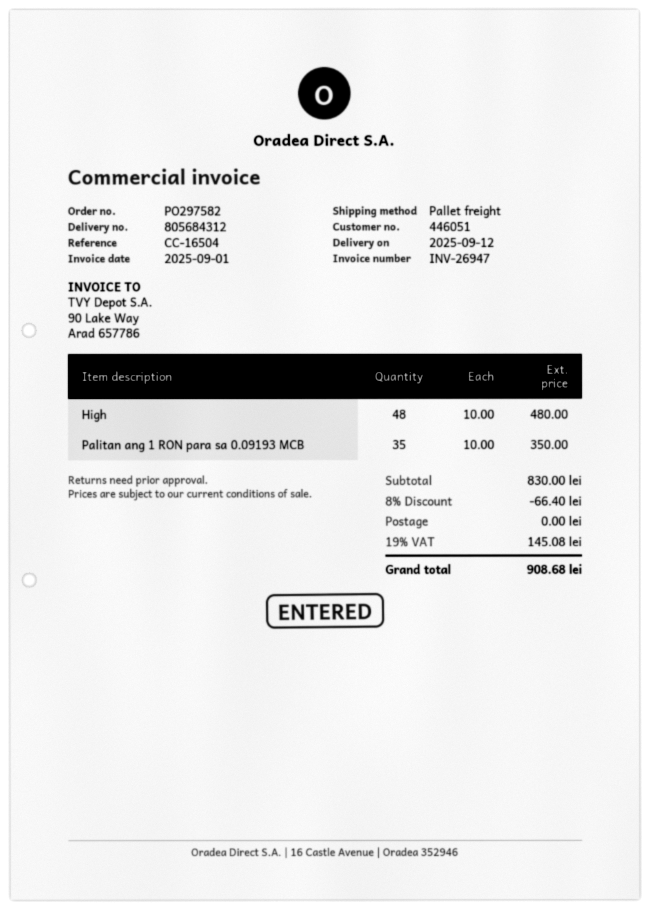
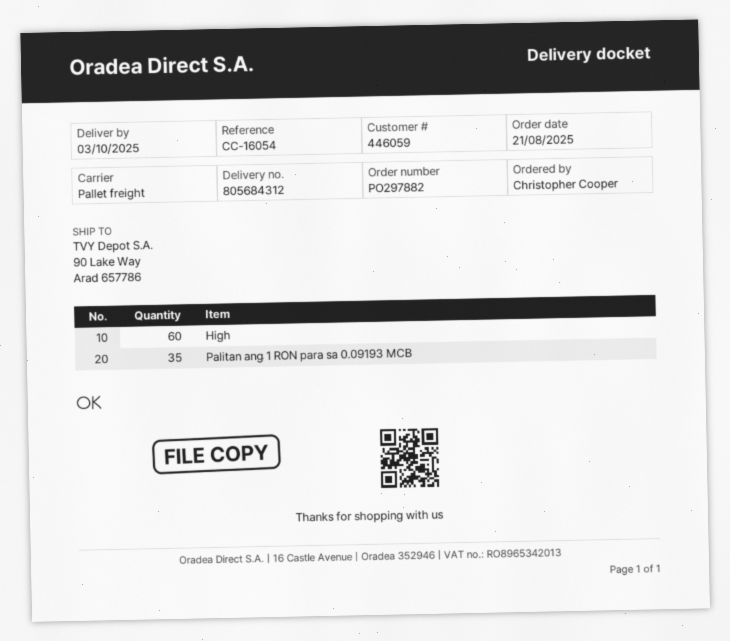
order number: PO297582 -> PO297882
delivery date: 2025-09-12 -> 2025-10-03
customer number: 446051 -> 446059
reference: CC-16504 -> CC-16054
High: 48 -> 60

